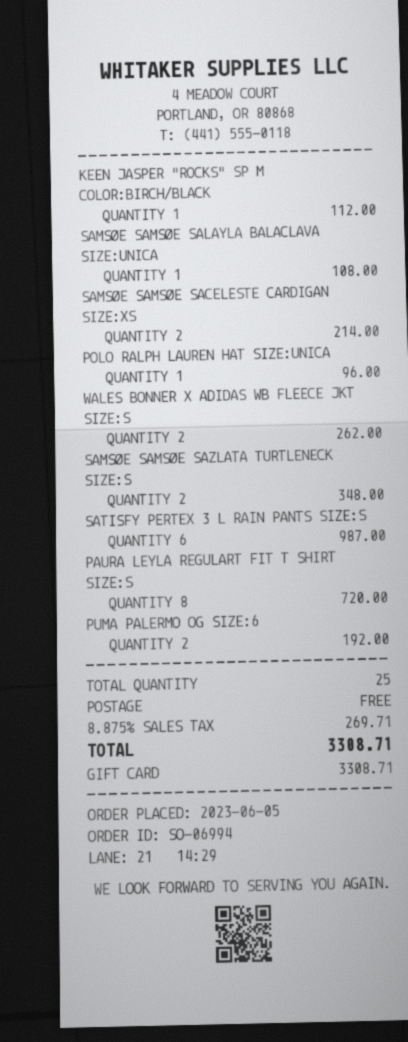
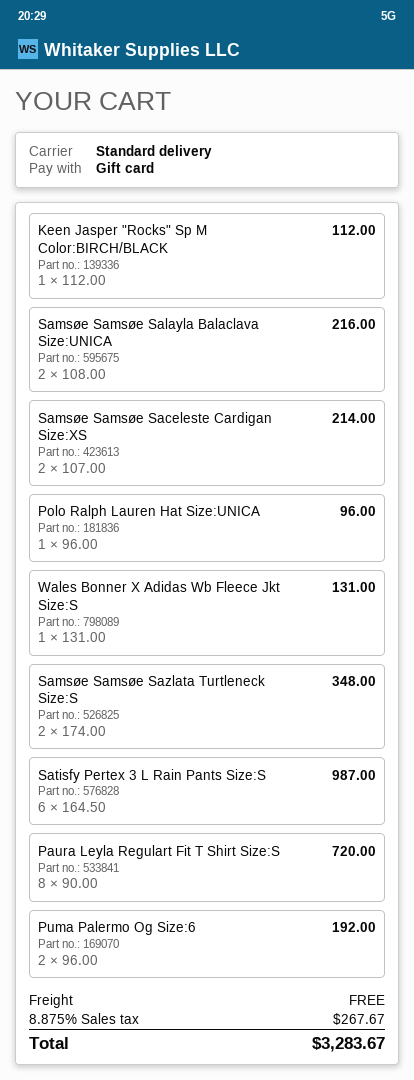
SAMSØE SAMSØE SALAYLA BALACLAVA SIZE:UNICA: 1 for 108.00 -> 2 for 216.00
WALES BONNER X ADIDAS WB FLEECE JKT SIZE:S: 2 for 262.00 -> 1 for 131.00
tax: 8.875% = 269.71 -> 8.875% = 267.67
total: 3308.71 -> 3283.67

